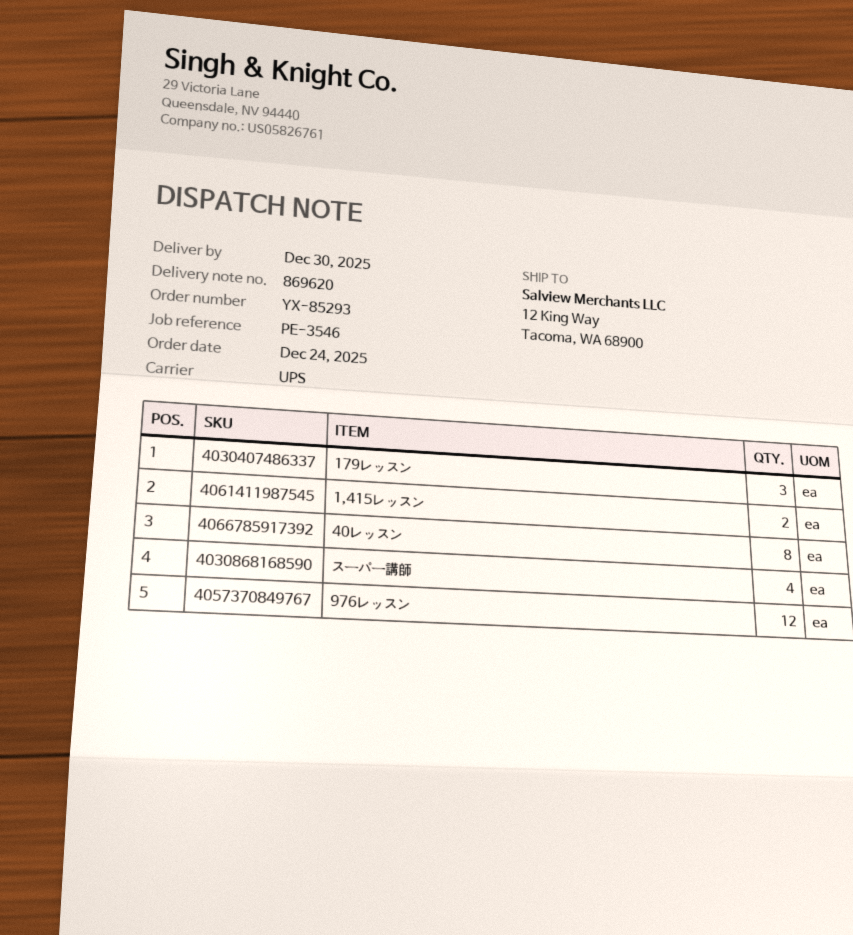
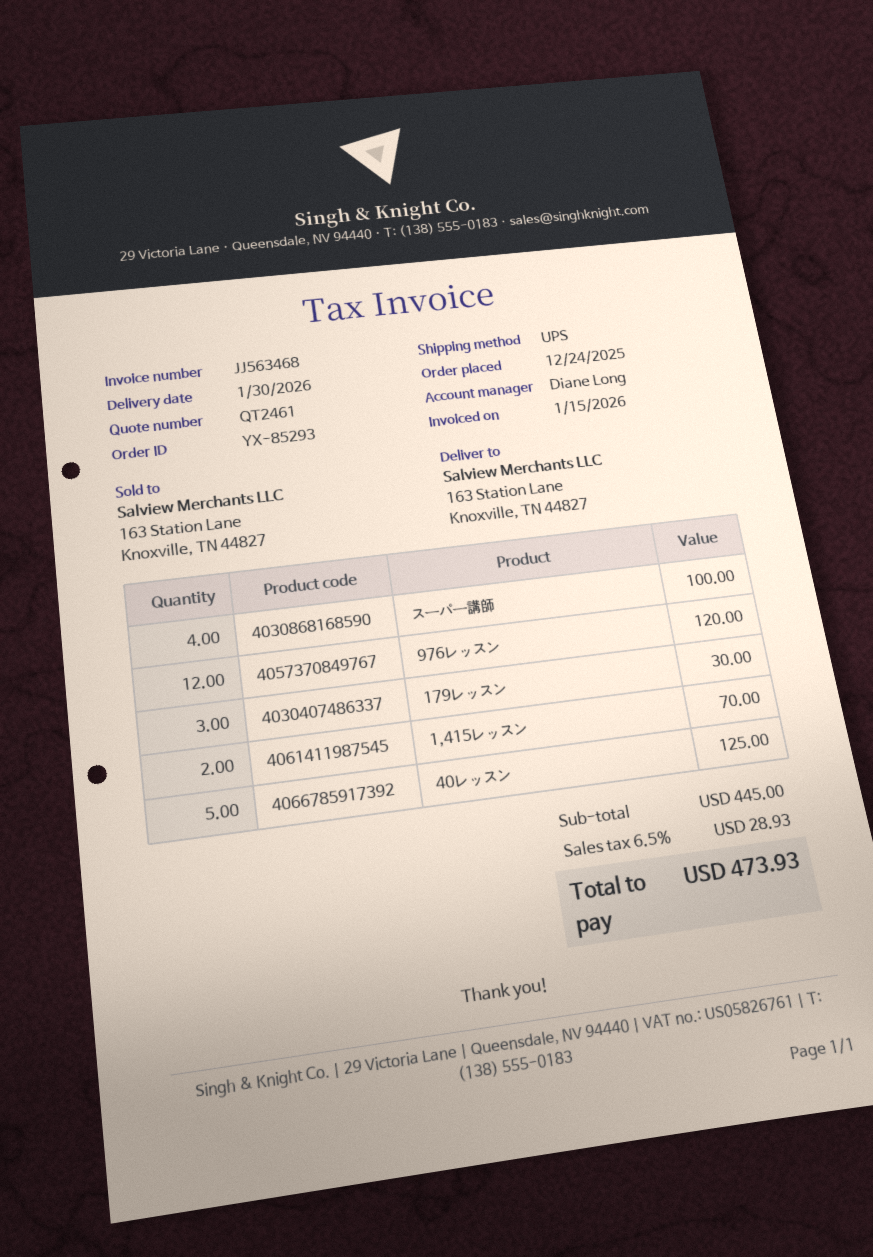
delivery date: 2025-12-30 -> 2026-01-30
ship to: 12 King Way, Tacoma, WA 68900 -> 163 Station Lane, Knoxville, TN 44827
40レッスン: 8 -> 5

